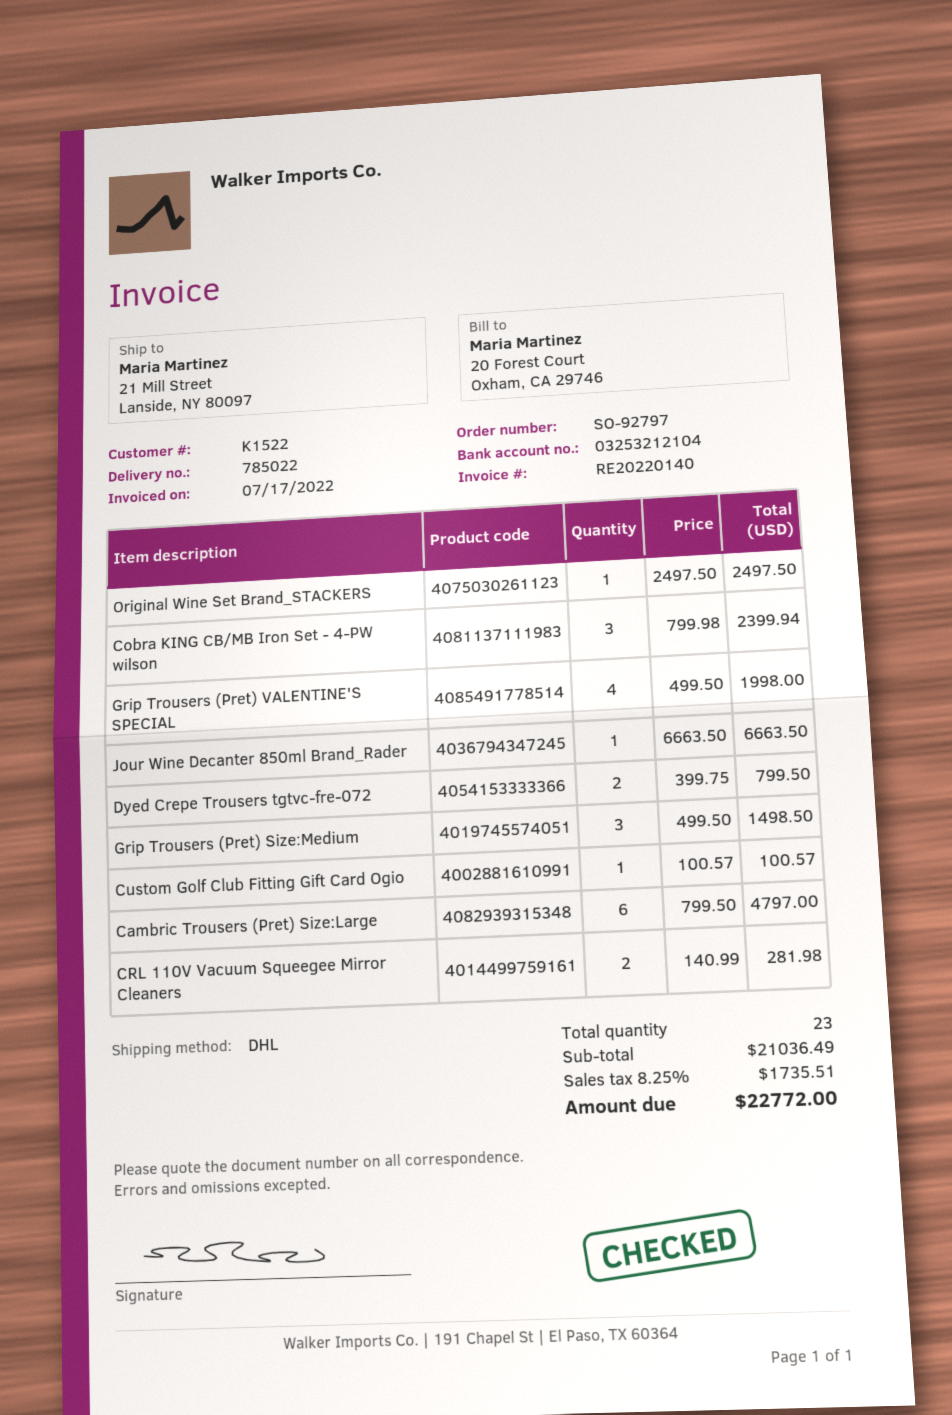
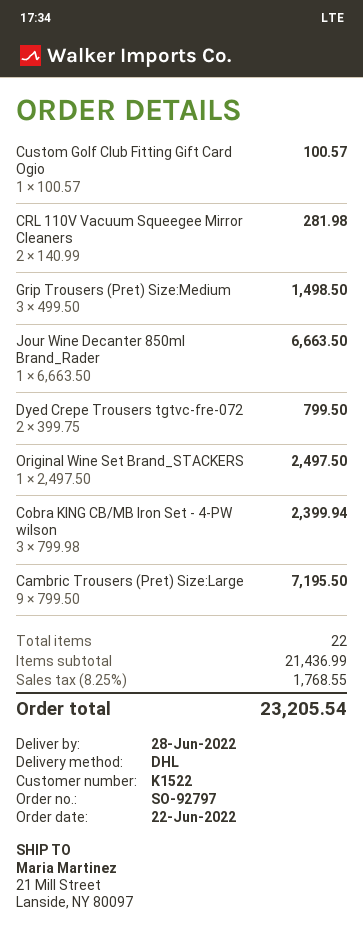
Grip Trousers (Pret) VALENTINE'S SPECIAL: 4 x 499.50 = 1998.00 -> none
Cambric Trousers (Pret) Size:Large: 6 x 799.50 = 4797.00 -> 9 x 799.50 = 7195.50
total quantity: 23 -> 22
subtotal: 21036.49 -> 21436.99
tax: 8.25% = 1735.51 -> 8.25% = 1768.55
total: 22772.00 -> 23205.54

